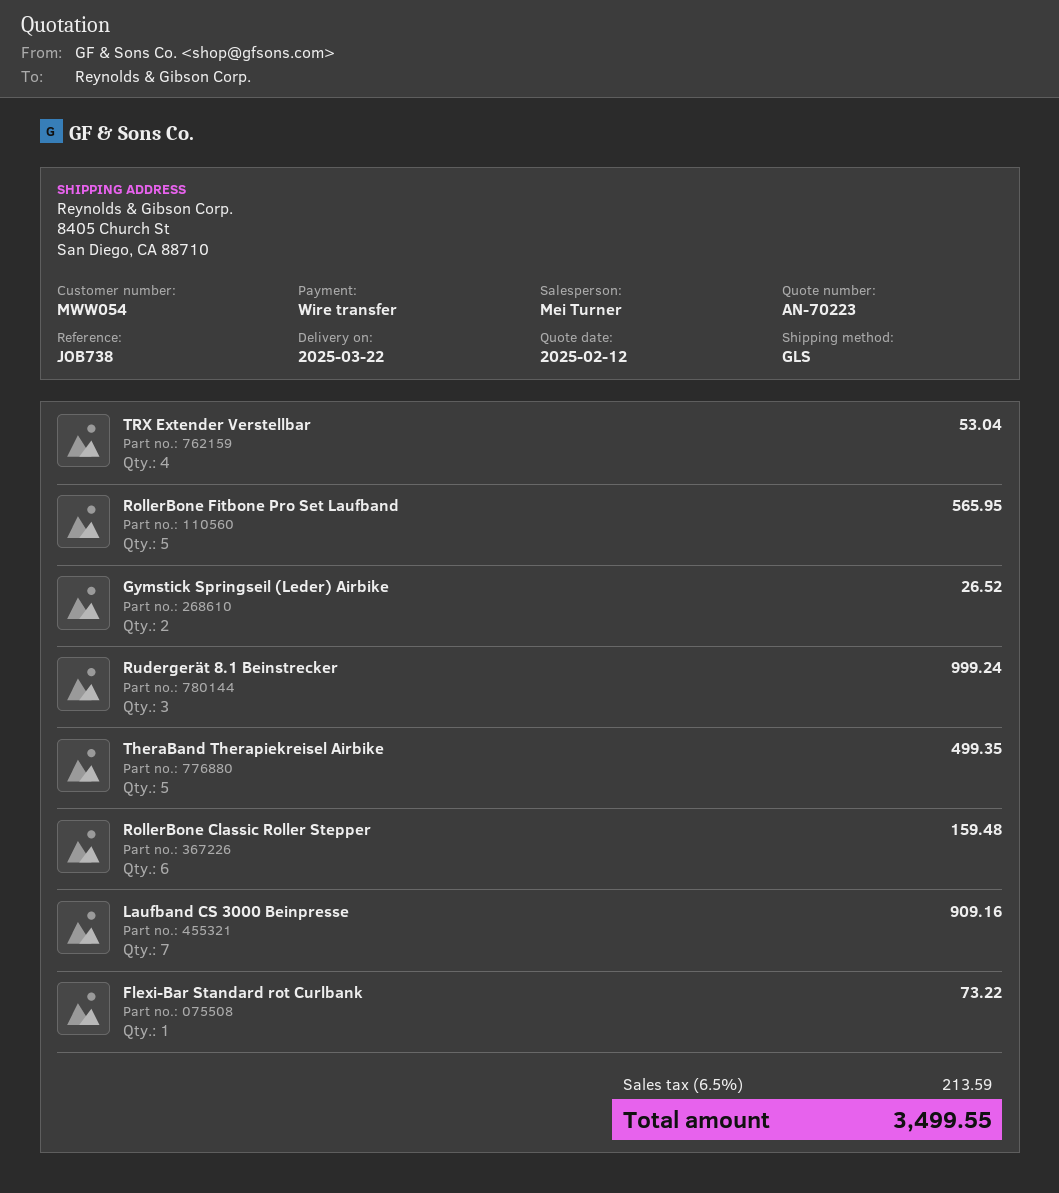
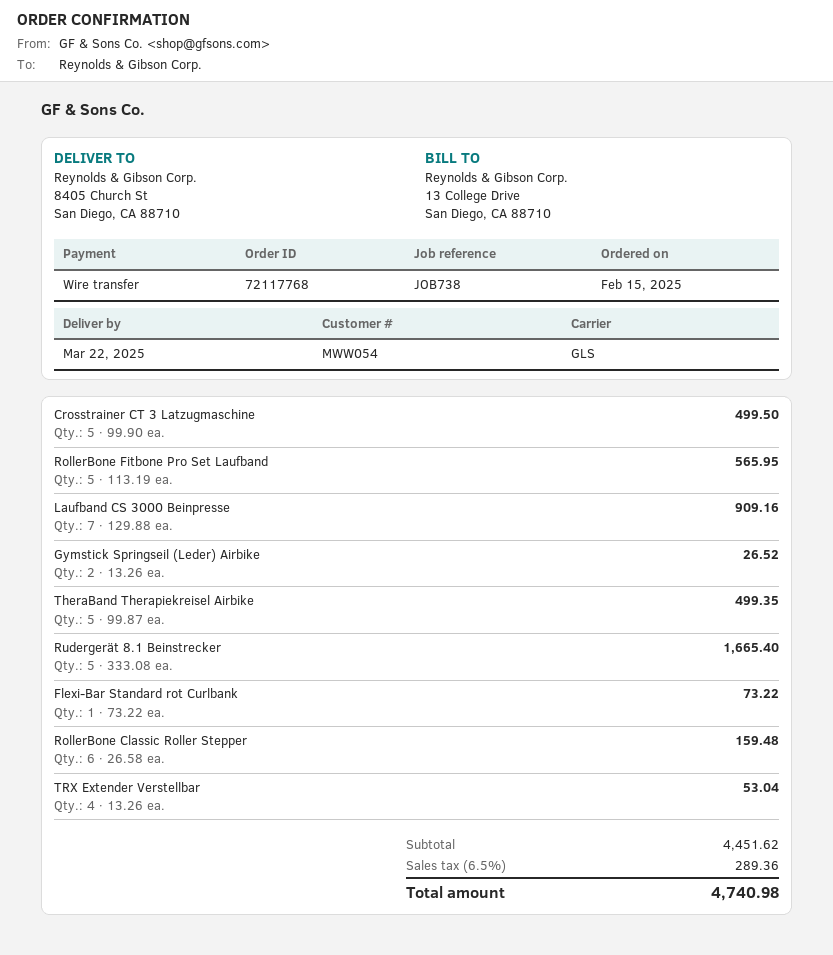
Rudergerät 8.1 Beinstrecker: 3 for 999.24 -> 5 for 1665.40
Crosstrainer CT 3 Latzugmaschine: none -> 5 for 499.50
tax: 6.5% = 213.59 -> 6.5% = 289.36
total: 3499.55 -> 4740.98

